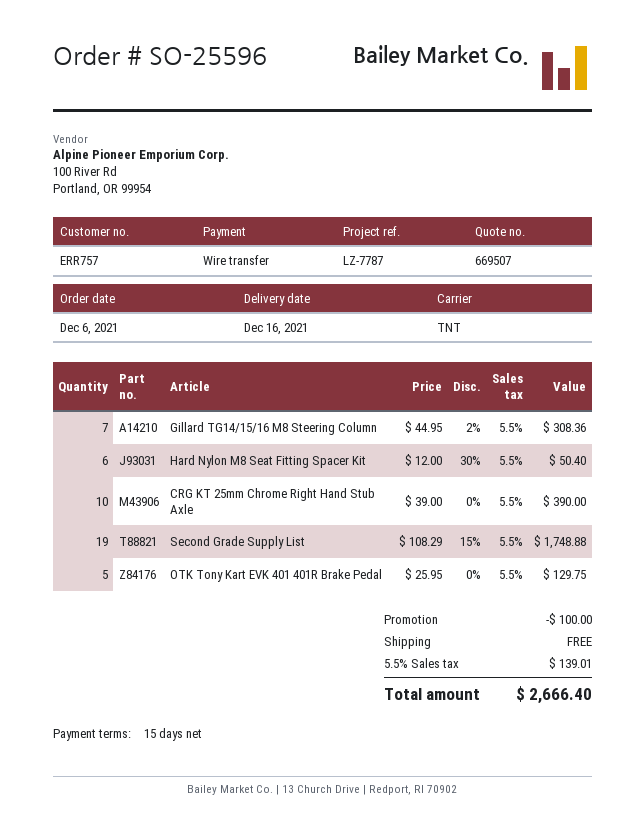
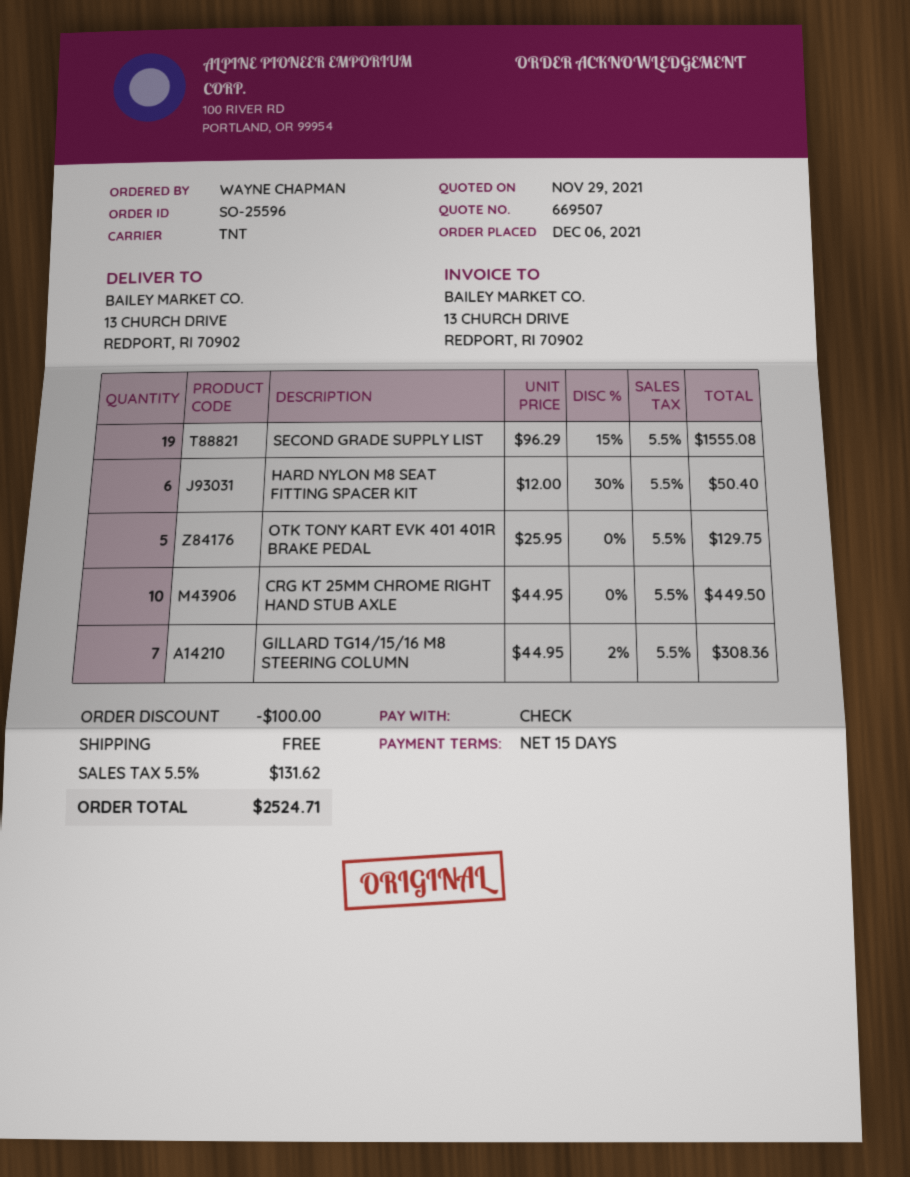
payment method: bank transfer -> cheque
CRG KT 25mm Chrome Right Hand Stub Axle: 10 x 39.00 = 390.00 -> 10 x 44.95 = 449.50
Second Grade Supply List: 19 x 108.29 - 15% = 1748.88 -> 19 x 96.29 - 15% = 1555.08
tax: 5.5% = 139.01 -> 5.5% = 131.62
total: 2666.40 -> 2524.71

